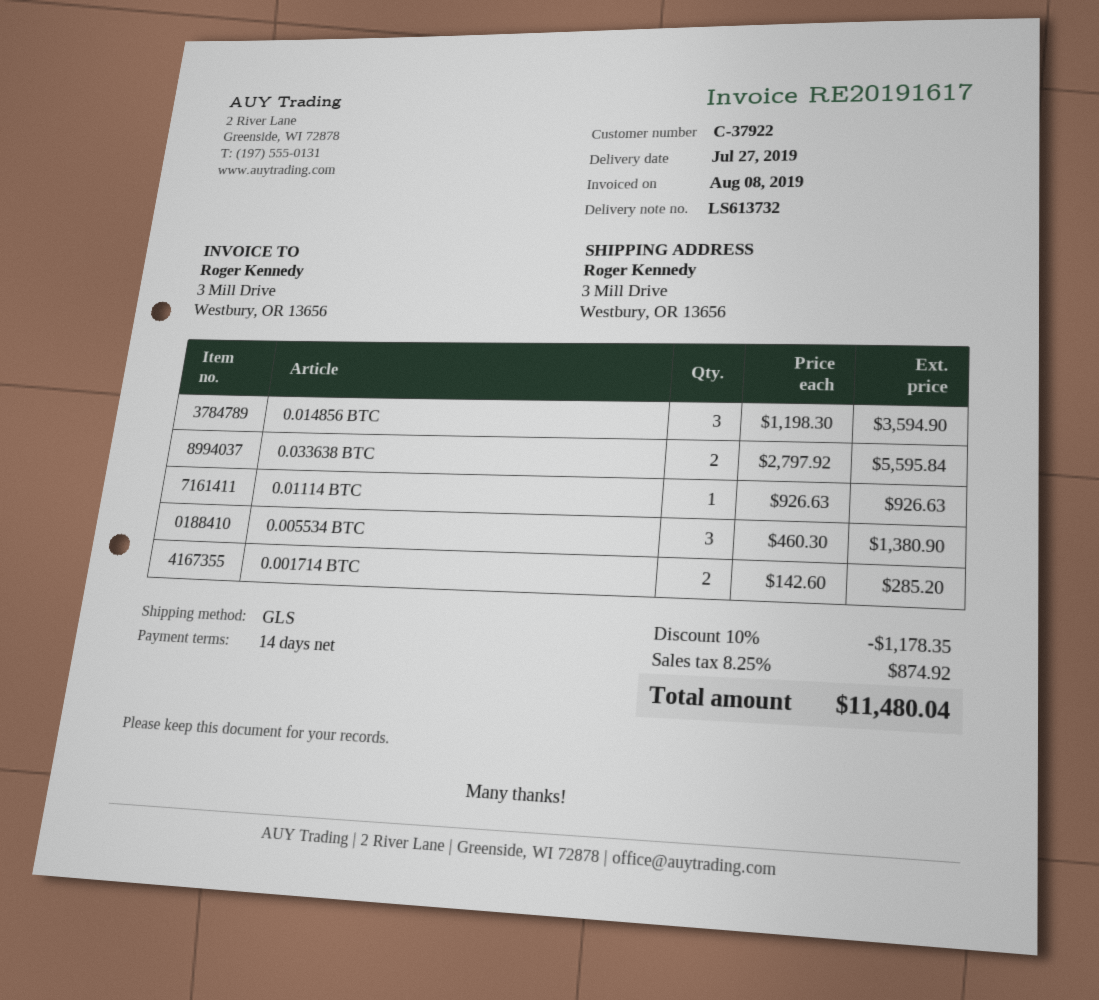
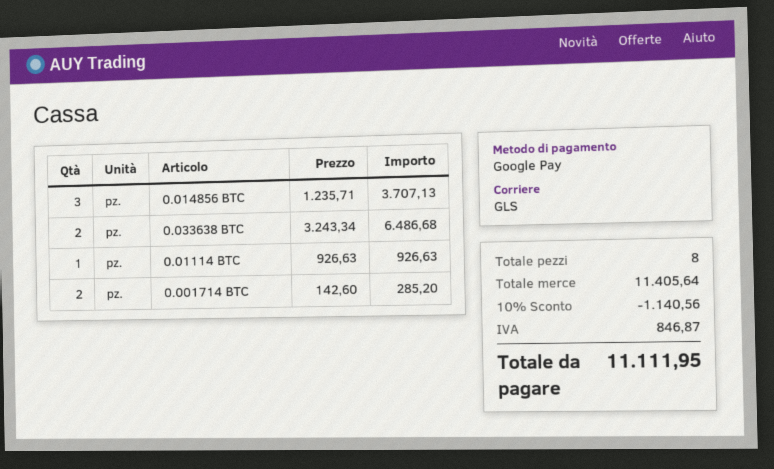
0.014856 BTC: 3 x 1198.30 = 3594.90 -> 3 x 1235.71 = 3707.13
0.033638 BTC: 2 x 2797.92 = 5595.84 -> 2 x 3243.34 = 6486.68
0.005534 BTC: 3 x 460.30 = 1380.90 -> none
discount: 10% = 1178.35 -> 10% = 1140.56
tax: 874.92 -> 846.87
total: 11480.04 -> 11111.95

